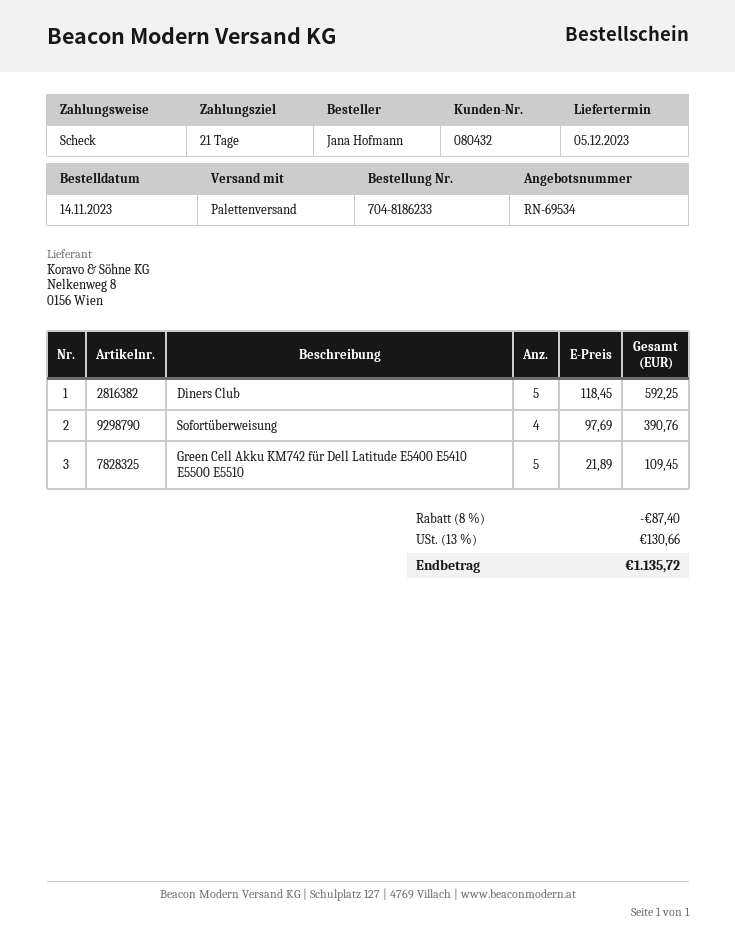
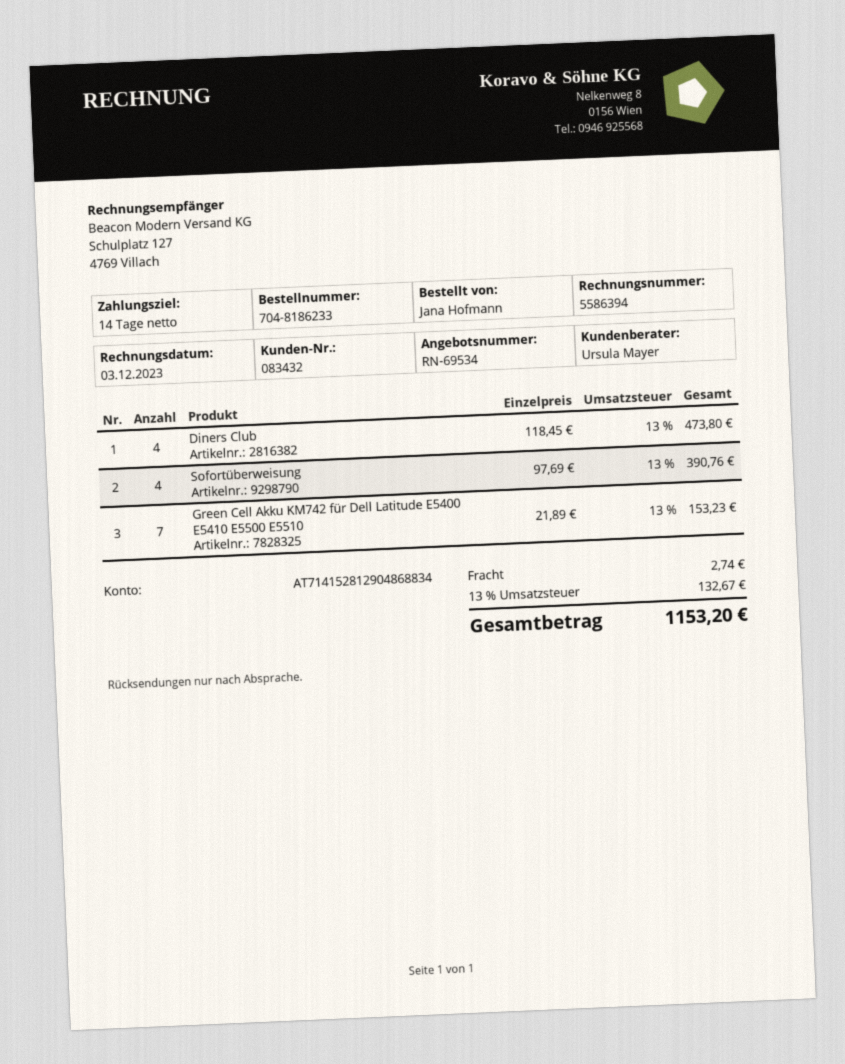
payment terms: 21 days -> 14 days
customer number: 080432 -> 083432
Diners Club: 5 x 118.45 = 592.25 -> 4 x 118.45 = 473.80
Green Cell Akku KM742 für Dell Latitude E5400 E5410 E5500 E5510: 5 x 21.89 = 109.45 -> 7 x 21.89 = 153.23
discount: 8% = 87.40 -> none
shipping: none -> 2.74
tax: 13% = 130.66 -> 13% = 132.67
total: 1135.72 -> 1153.20

